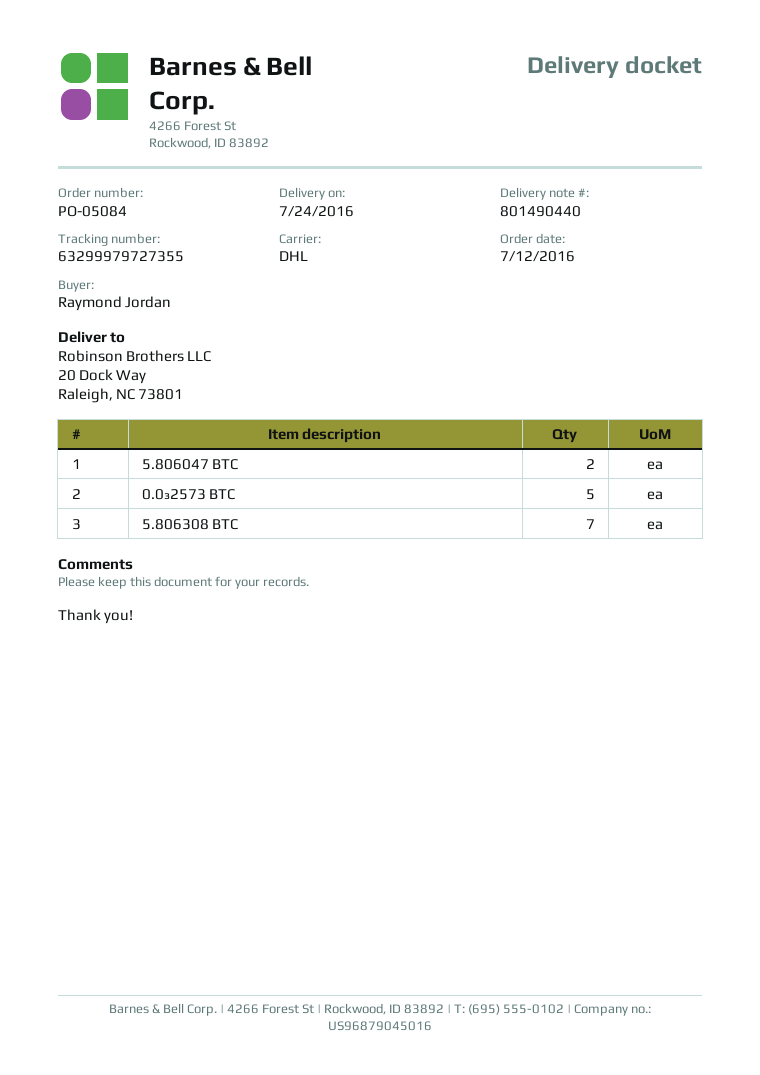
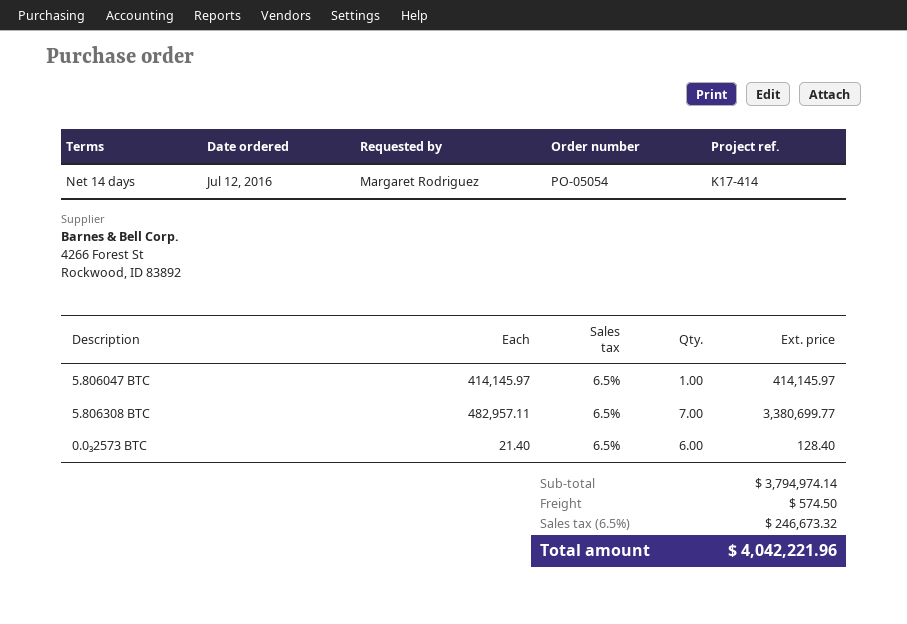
order number: PO-05084 -> PO-05054
ordered by: Raymond Jordan -> Margaret Rodriguez
5.806047 BTC: 2 -> 1
0.0₃2573 BTC: 5 -> 6

